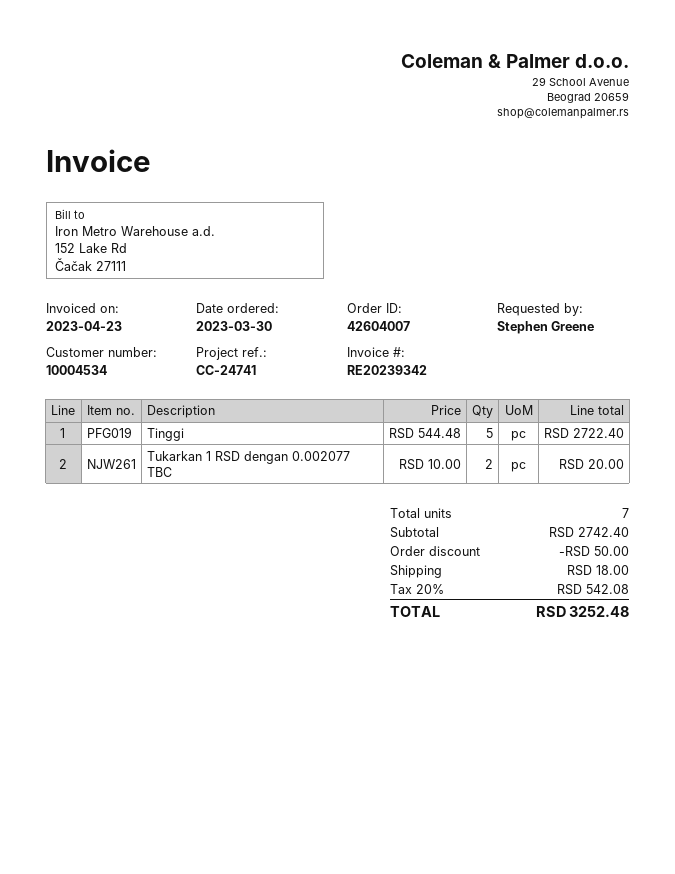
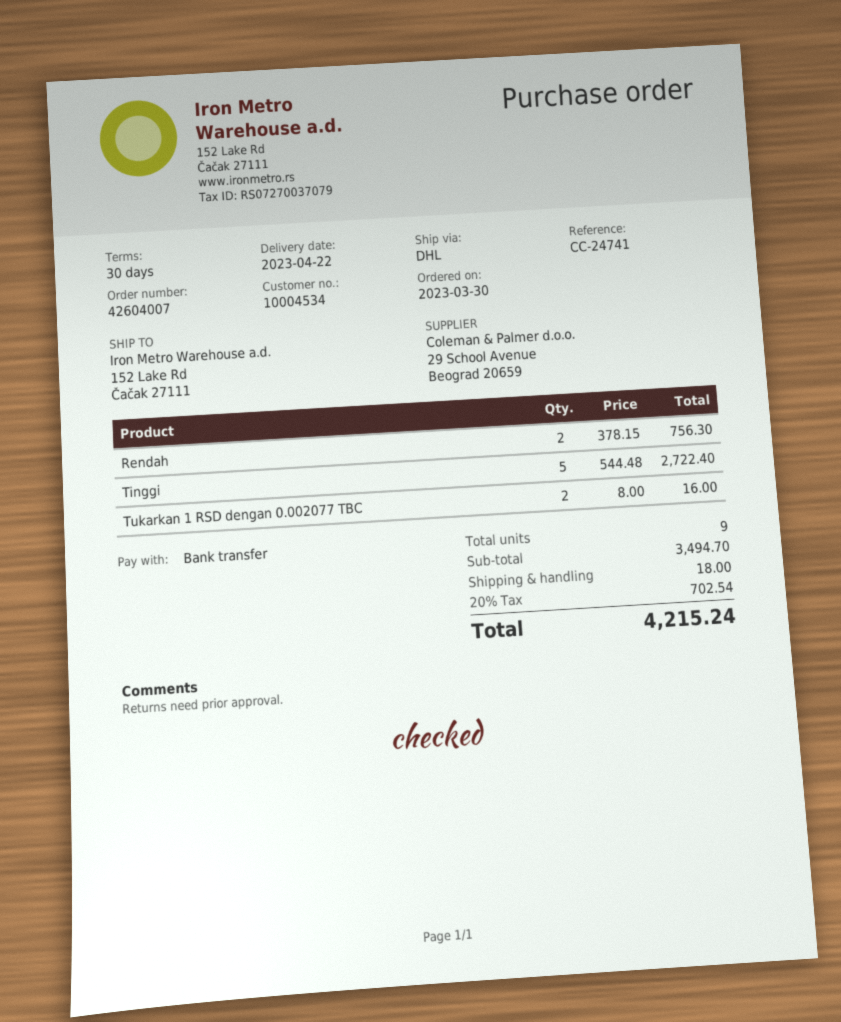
Tukarkan 1 RSD dengan 0.002077 TBC: 2 x 10.00 = 20.00 -> 2 x 8.00 = 16.00
Rendah: none -> 2 x 378.15 = 756.30
total quantity: 7 -> 9
subtotal: 2742.40 -> 3494.70
discount: 50.00 -> none
tax: 20% = 542.08 -> 20% = 702.54
total: 3252.48 -> 4215.24

